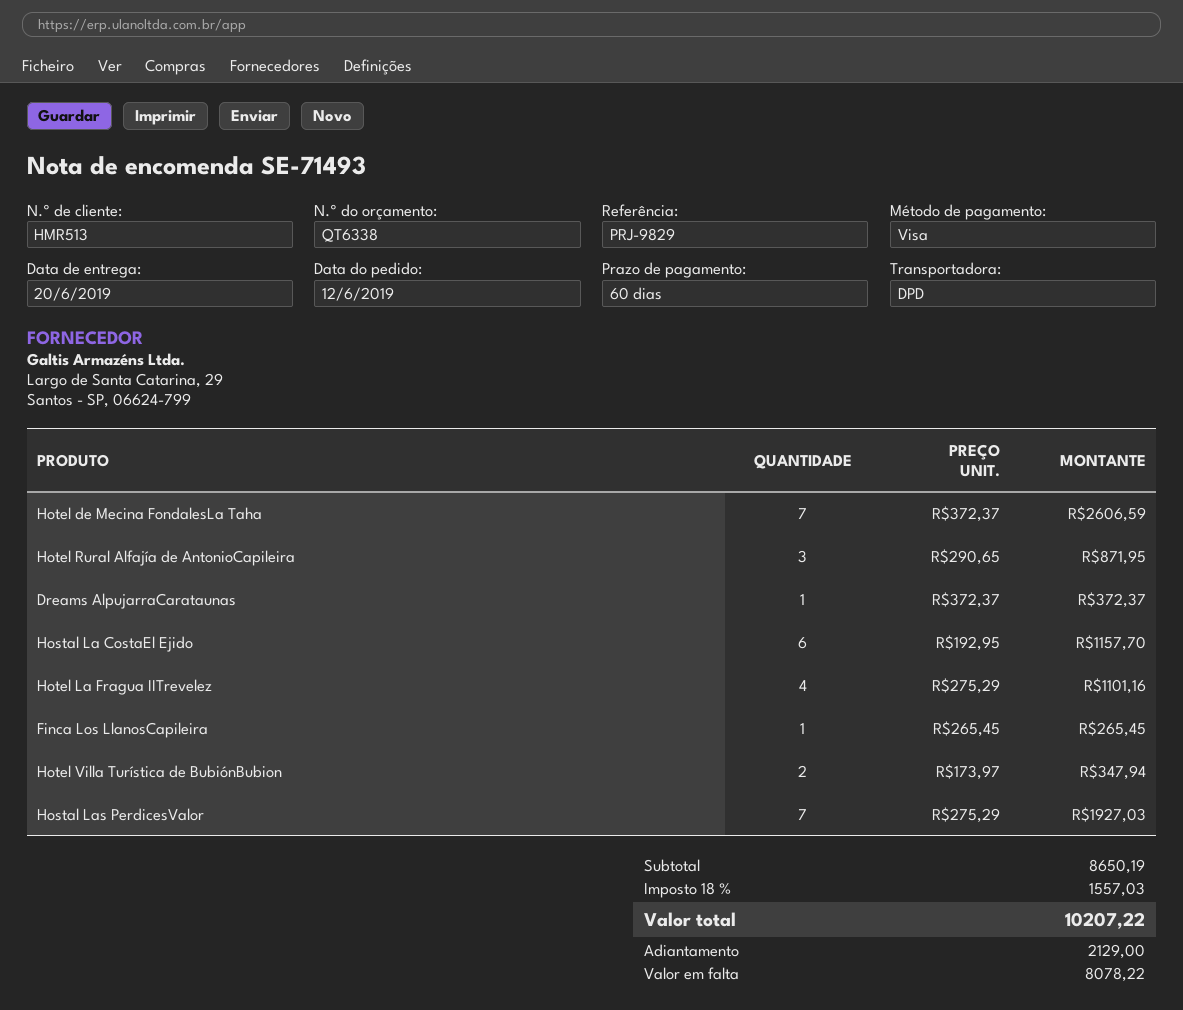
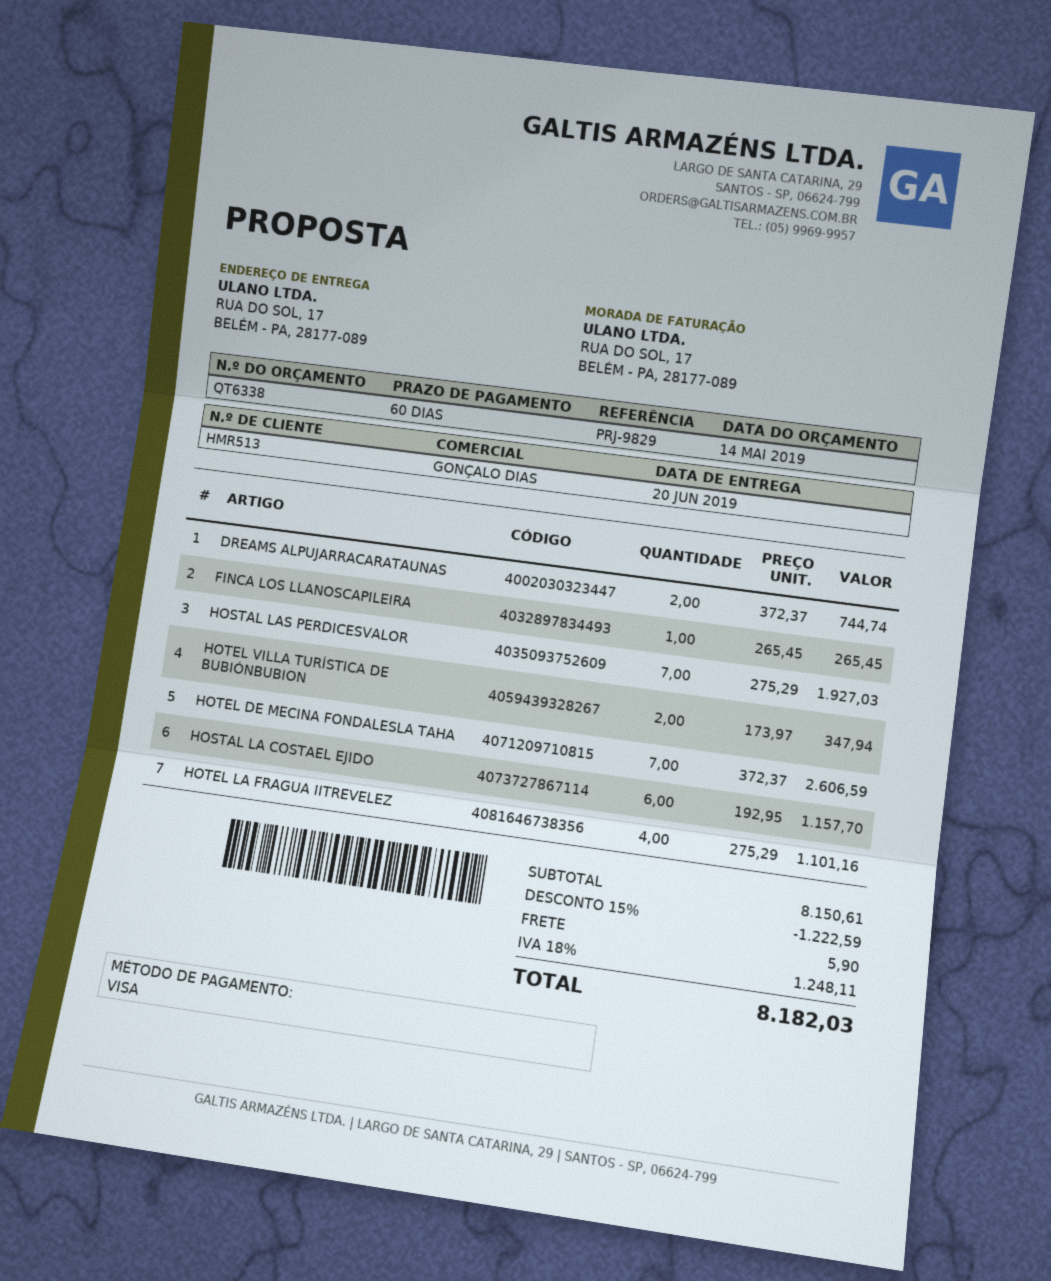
Hotel Rural Alfajía de AntonioCapileira: 3 x 290.65 = 871.95 -> none
Dreams AlpujarraCarataunas: 1 x 372.37 = 372.37 -> 2 x 372.37 = 744.74
subtotal: 8650.19 -> 8150.61
discount: none -> 15% = 1222.59
shipping: none -> 5.90
tax: 18% = 1557.03 -> 18% = 1248.11
total: 10207.22 -> 8182.03

